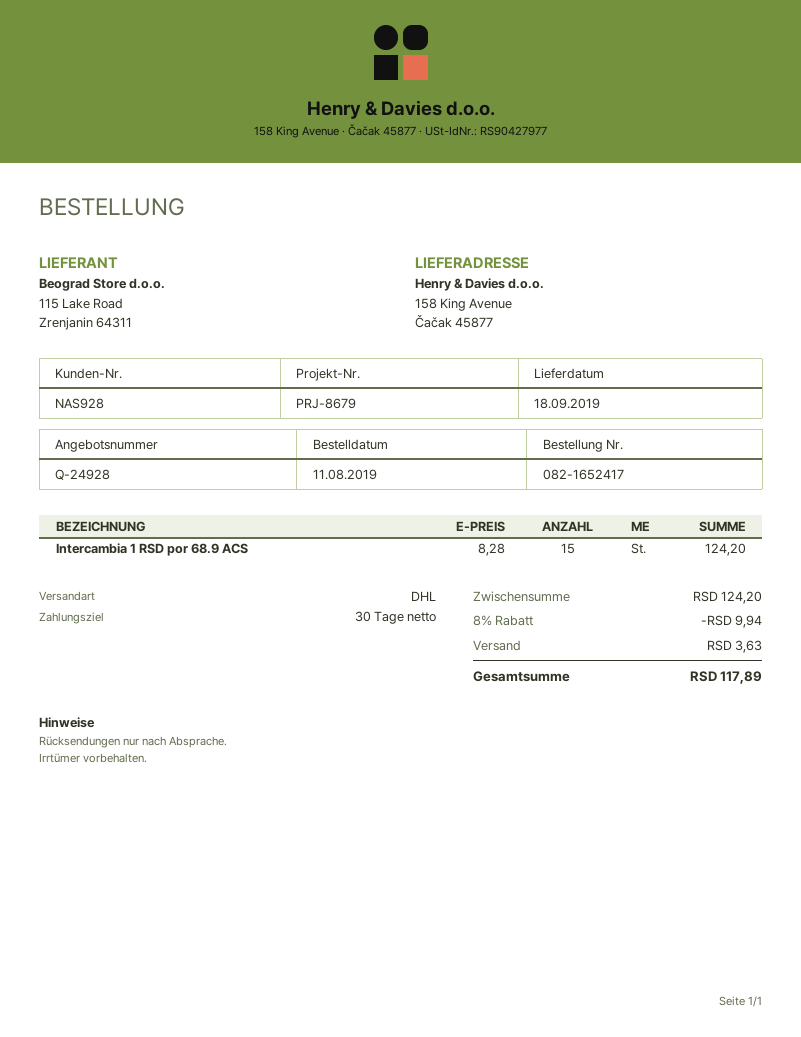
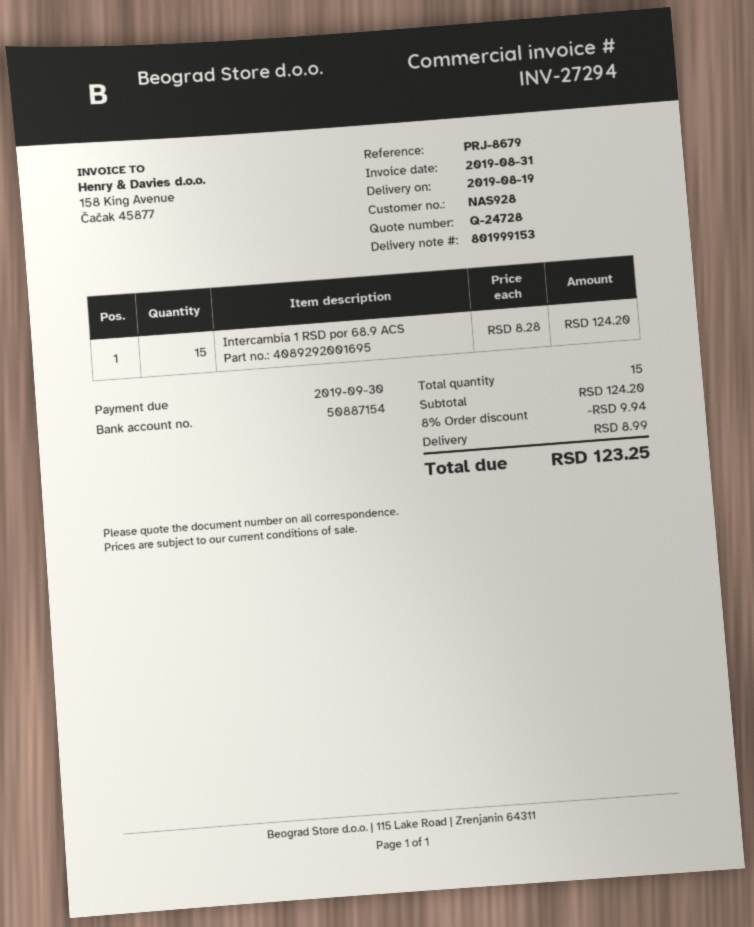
quote number: Q-24928 -> Q-24728
delivery date: 2019-09-18 -> 2019-08-19
shipping: 3.63 -> 8.99
total: 117.89 -> 123.25

